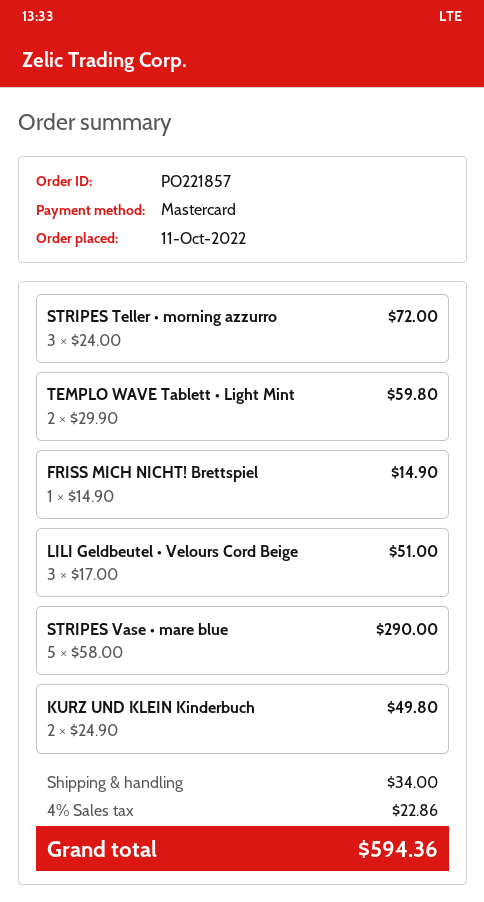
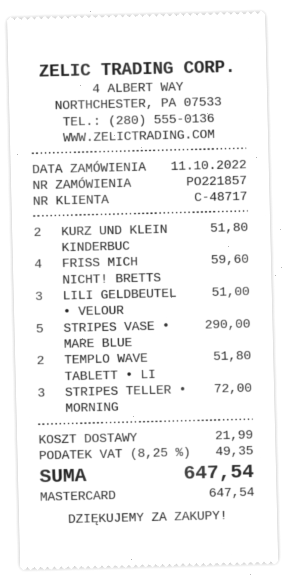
TEMPLO WAVE Tablett • Light Mint: 2 for 59.80 -> 2 for 51.80
FRISS MICH NICHT! Brettspiel: 1 for 14.90 -> 4 for 59.60
KURZ UND KLEIN Kinderbuch: 2 for 49.80 -> 2 for 51.80
shipping: 34.00 -> 21.99
tax: 4% = 22.86 -> 8.25% = 49.35
total: 594.36 -> 647.54

